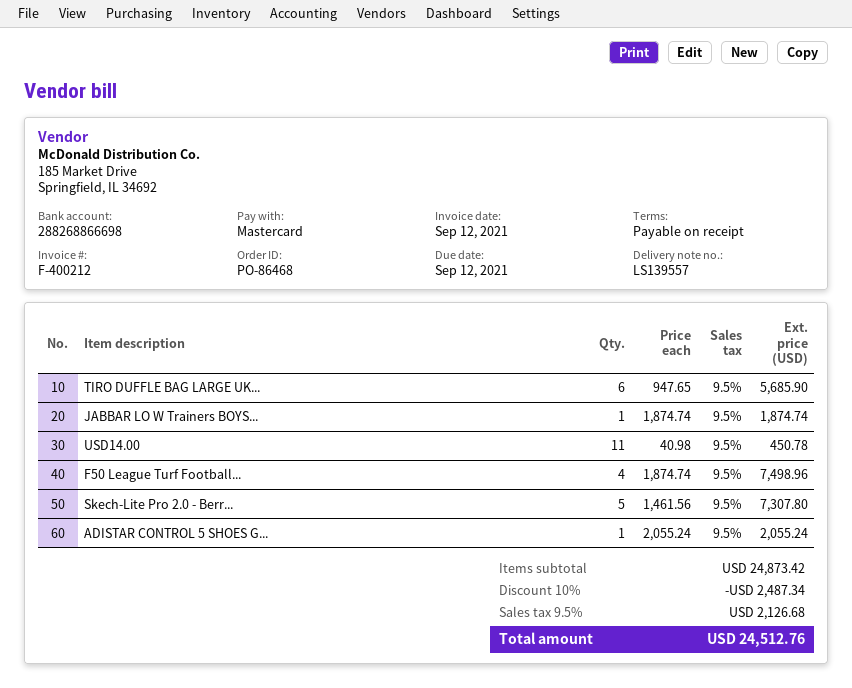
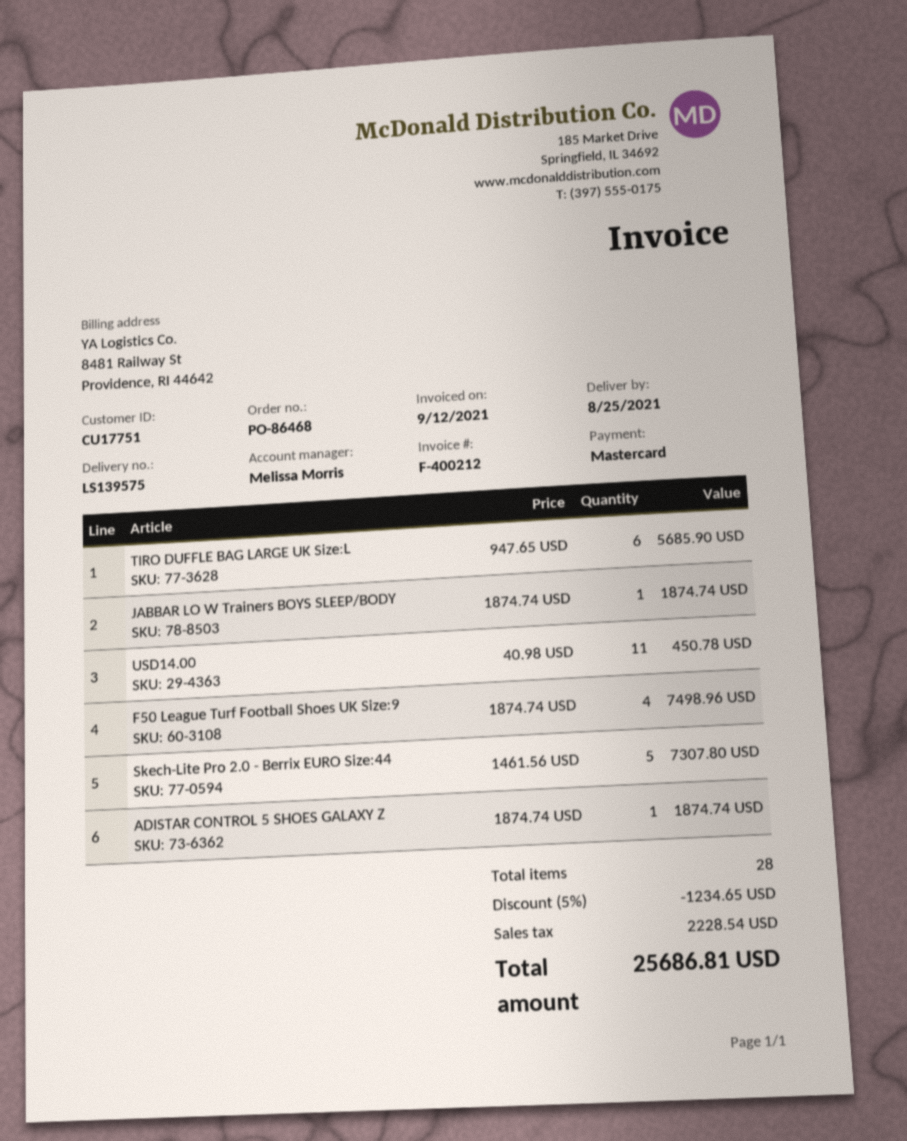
delivery note number: LS139557 -> LS139575
ADISTAR CONTROL 5 SHOES G...: 1 x 2055.24 = 2055.24 -> 1 x 1874.74 = 1874.74
discount: 10% = 2487.34 -> 5% = 1234.65
tax: 2126.68 -> 2228.54
total: 24512.76 -> 25686.81

